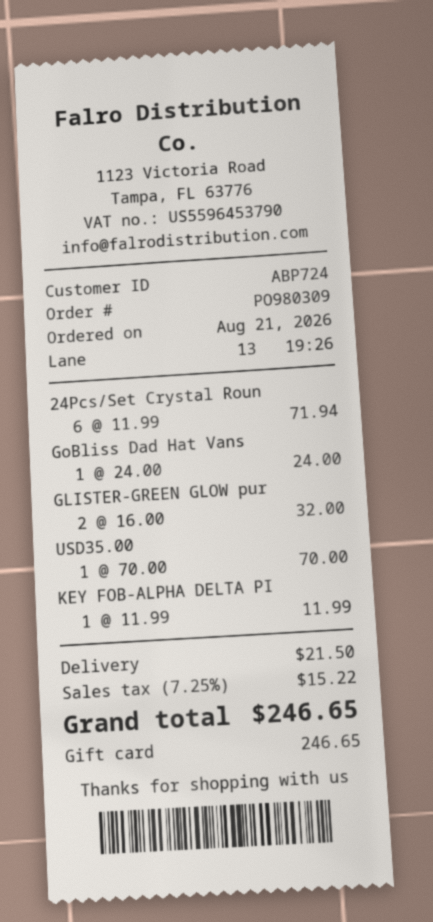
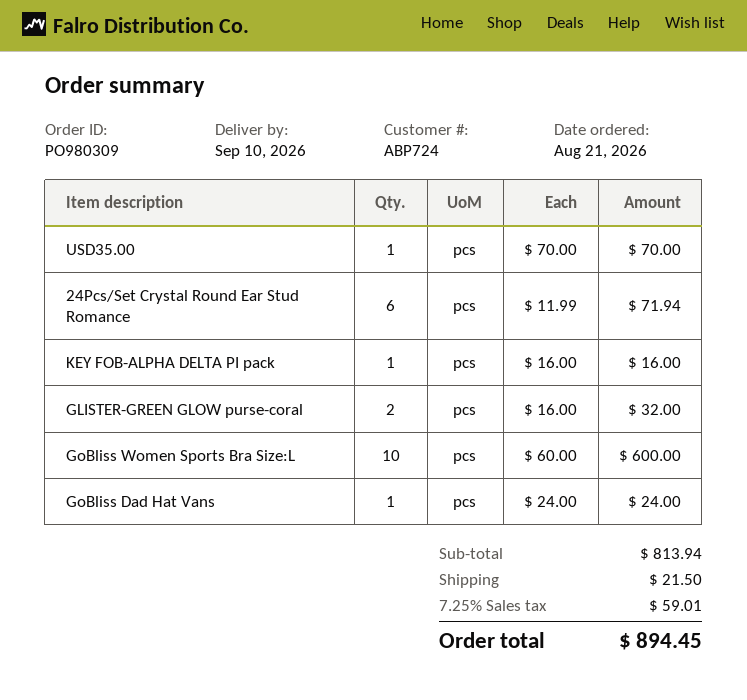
KEY FOB-ALPHA DELTA PI: 1 x 11.99 = 11.99 -> 1 x 16.00 = 16.00
GoBliss Women Sports Bra Size:L: none -> 10 x 60.00 = 600.00
tax: 7.25% = 15.22 -> 7.25% = 59.01
total: 246.65 -> 894.45

